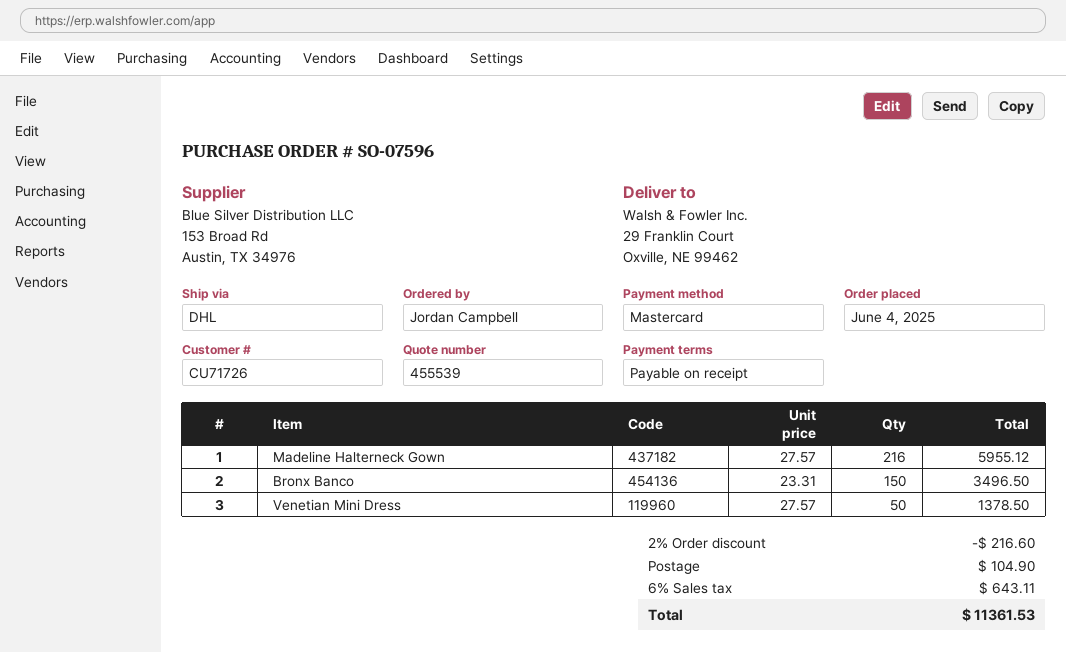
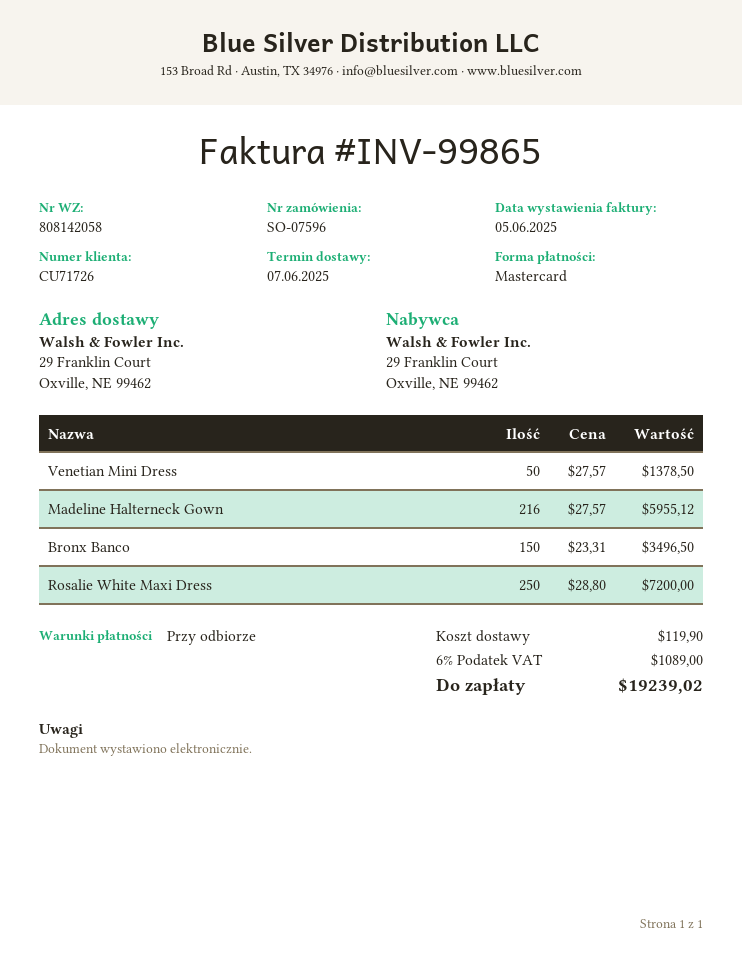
Rosalie White Maxi Dress: none -> 250 x 28.80 = 7200.00
discount: 2% = 216.60 -> none
shipping: 104.90 -> 119.90
tax: 6% = 643.11 -> 6% = 1089.00
total: 11361.53 -> 19239.02

